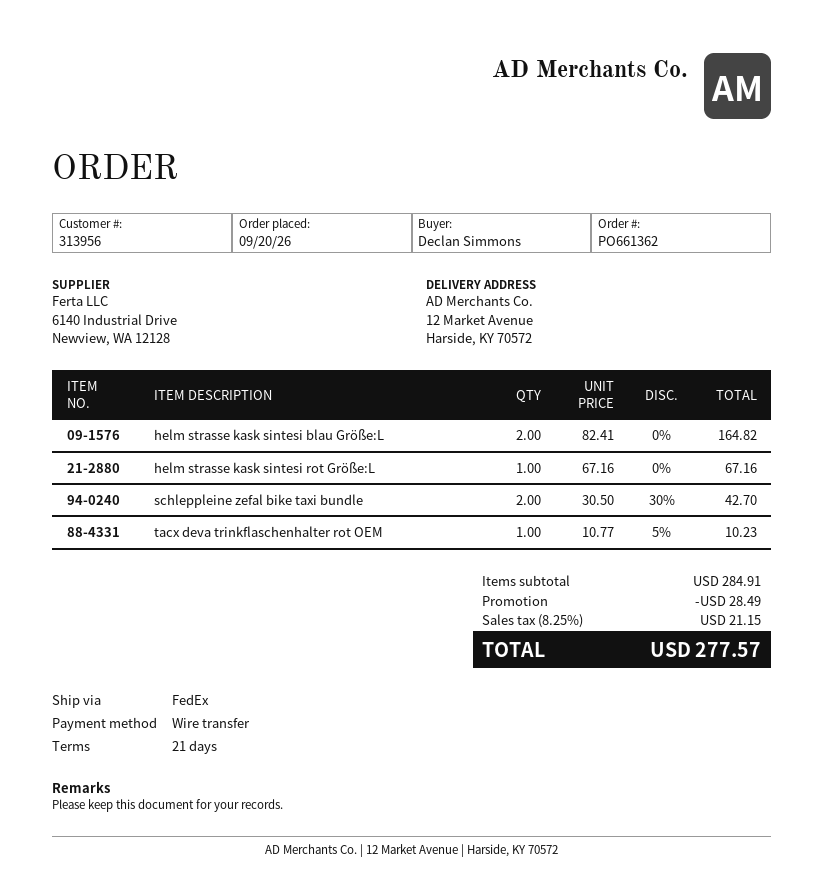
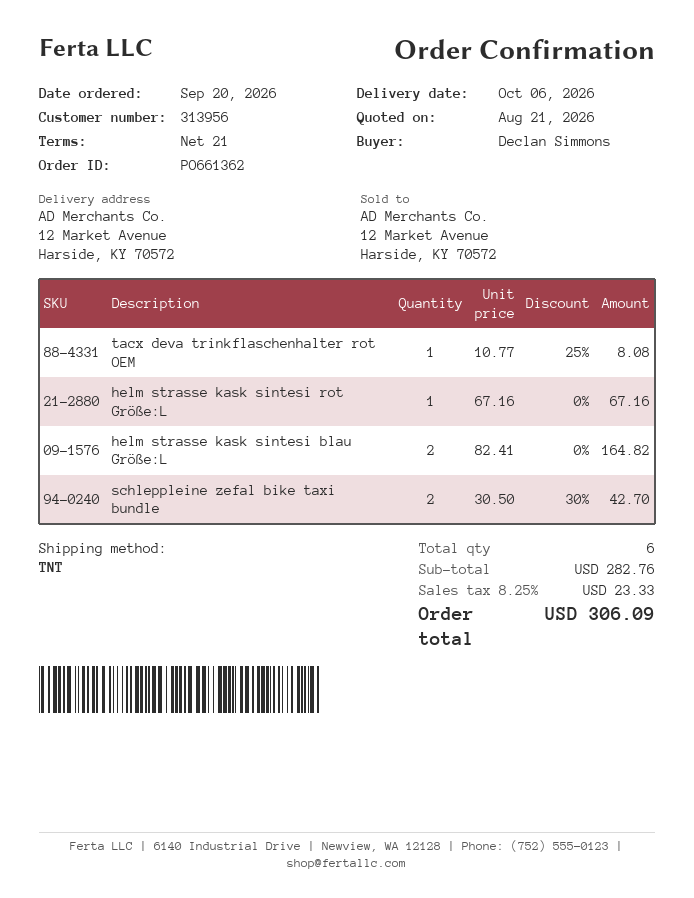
shipping method: FedEx -> TNT
tacx deva trinkflaschenhalter rot OEM: 1 x 10.77 - 5% = 10.23 -> 1 x 10.77 - 25% = 8.08
subtotal: 284.91 -> 282.76
discount: 28.49 -> none
tax: 8.25% = 21.15 -> 8.25% = 23.33
total: 277.57 -> 306.09

